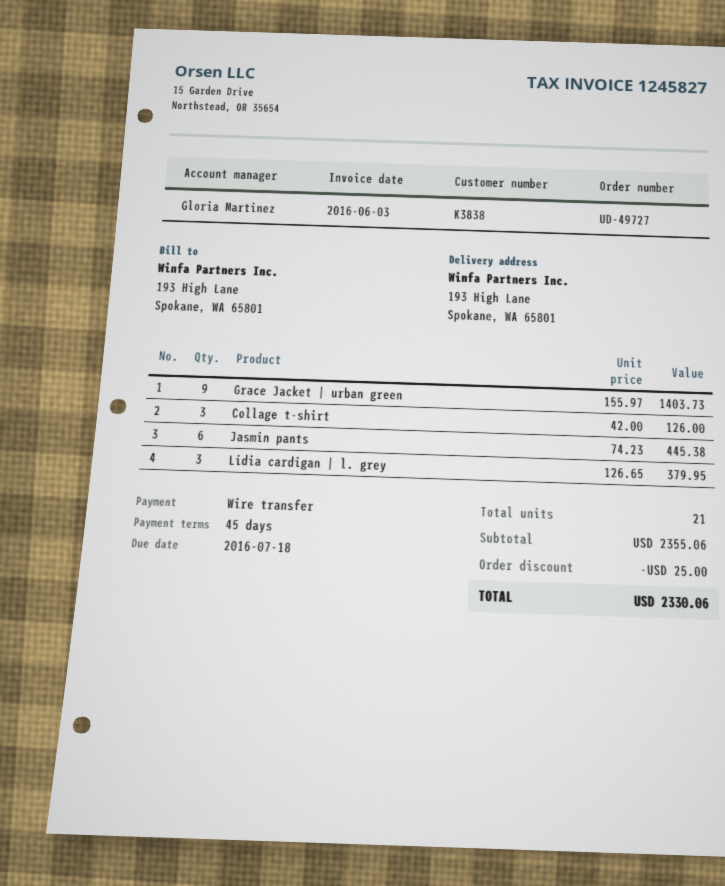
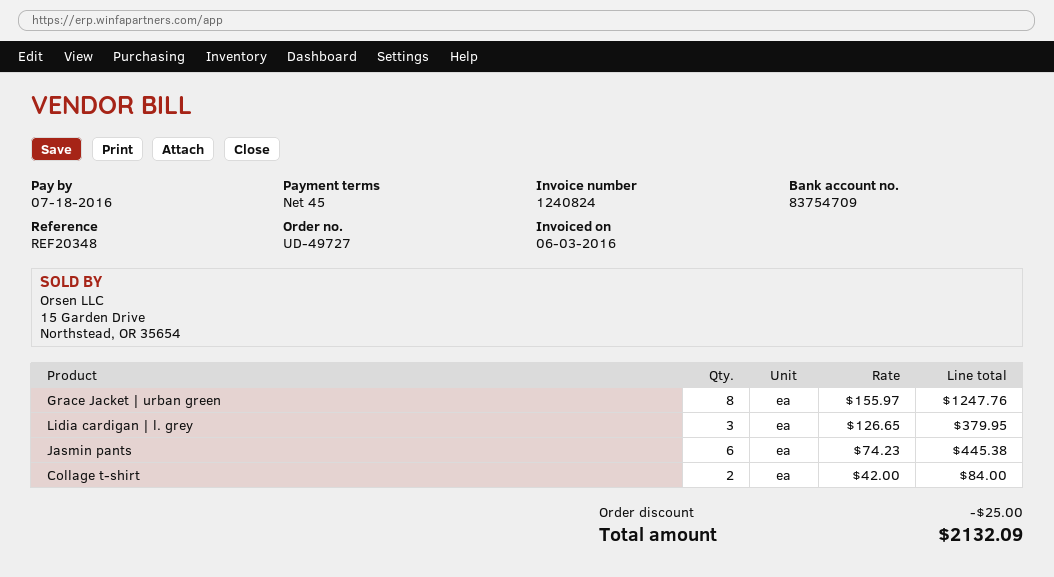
invoice number: 1245827 -> 1240824
Grace Jacket | urban green: 9 x 155.97 = 1403.73 -> 8 x 155.97 = 1247.76
Collage t-shirt: 3 x 42.00 = 126.00 -> 2 x 42.00 = 84.00
total: 2330.06 -> 2132.09

